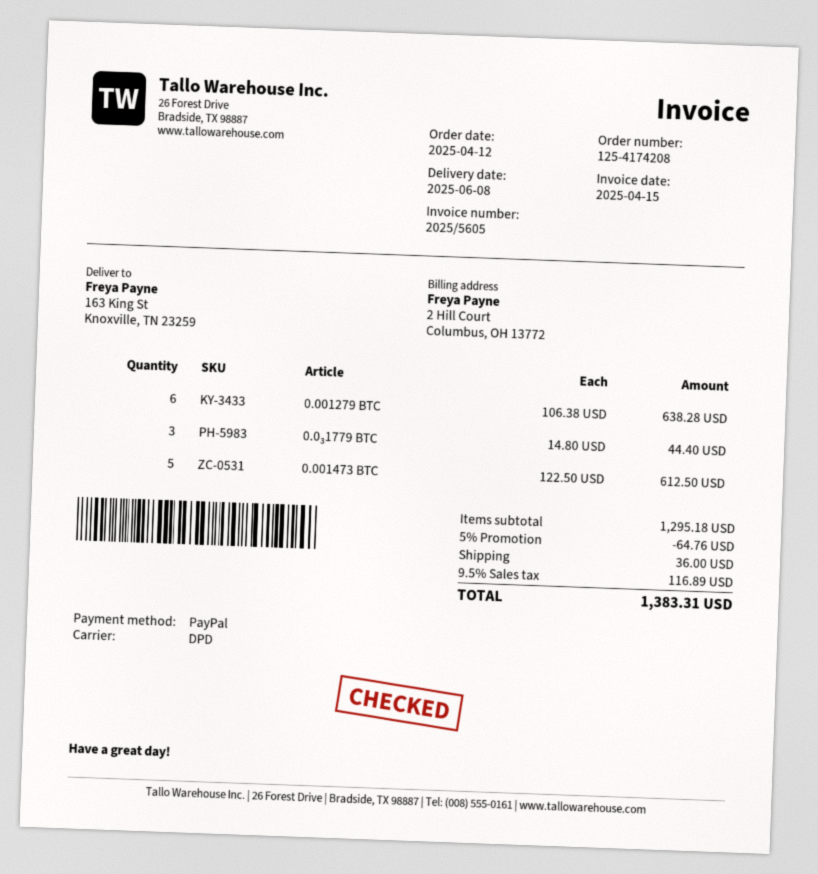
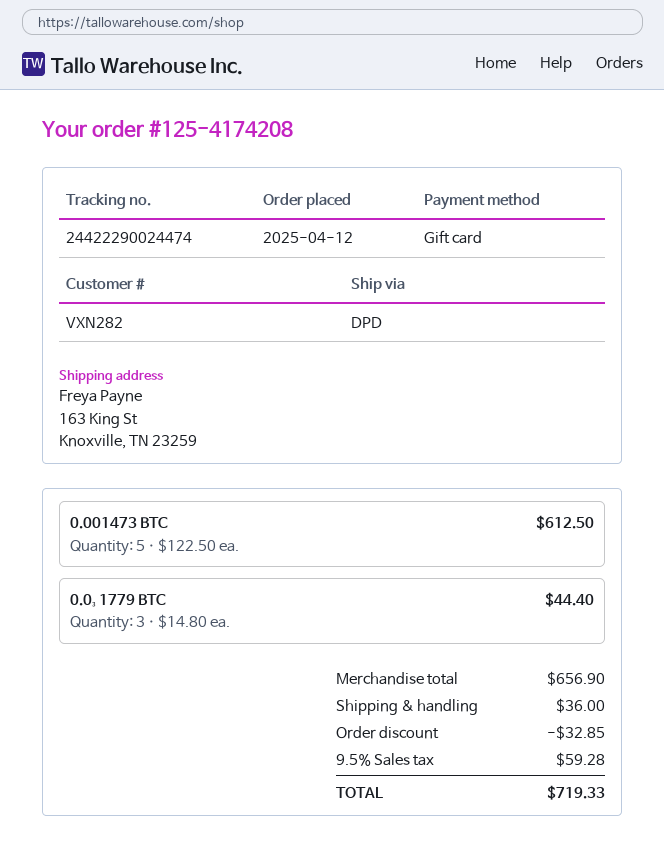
payment method: PayPal -> gift card
0.001279 BTC: 6 x 106.38 = 638.28 -> none
subtotal: 1295.18 -> 656.90
discount: 64.76 -> 32.85
tax: 9.5% = 116.89 -> 9.5% = 59.28
total: 1383.31 -> 719.33

